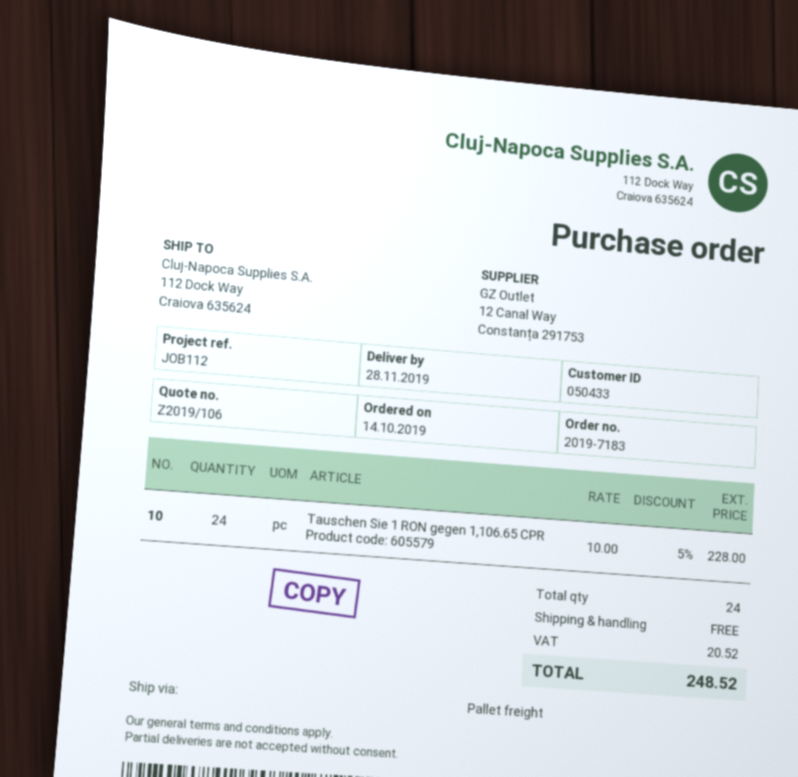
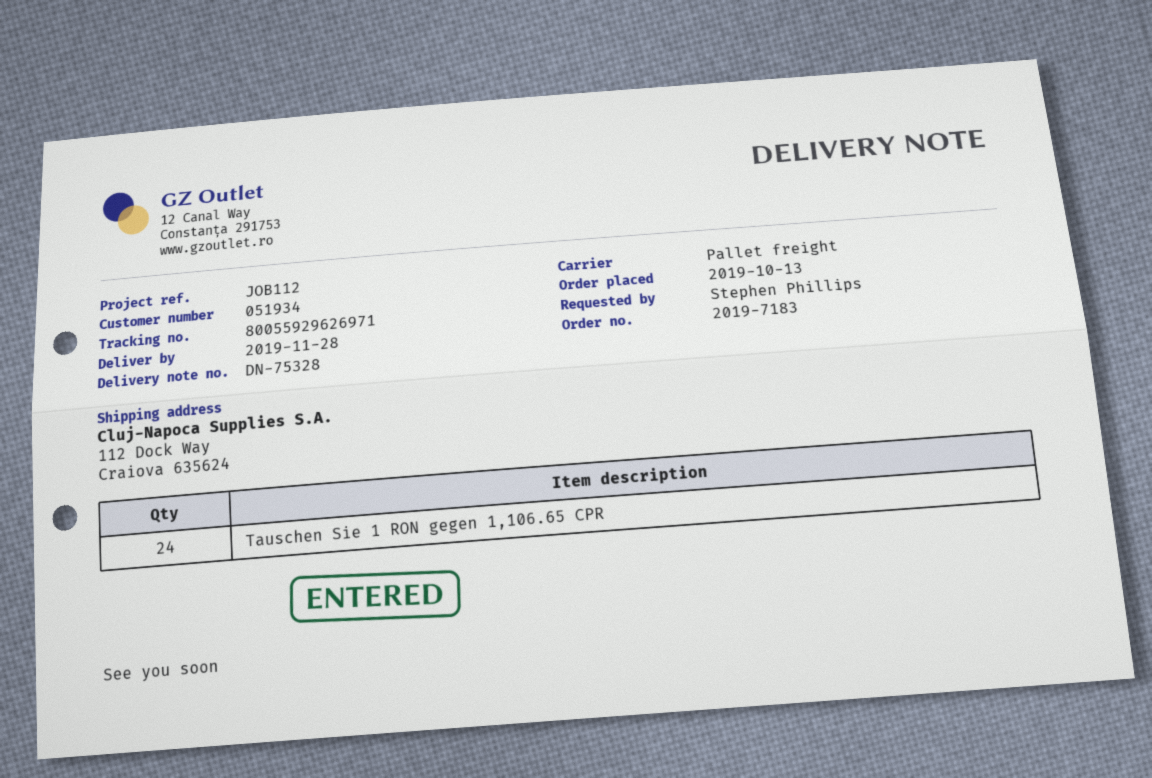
order date: 2019-10-14 -> 2019-10-13
customer number: 050433 -> 051934

